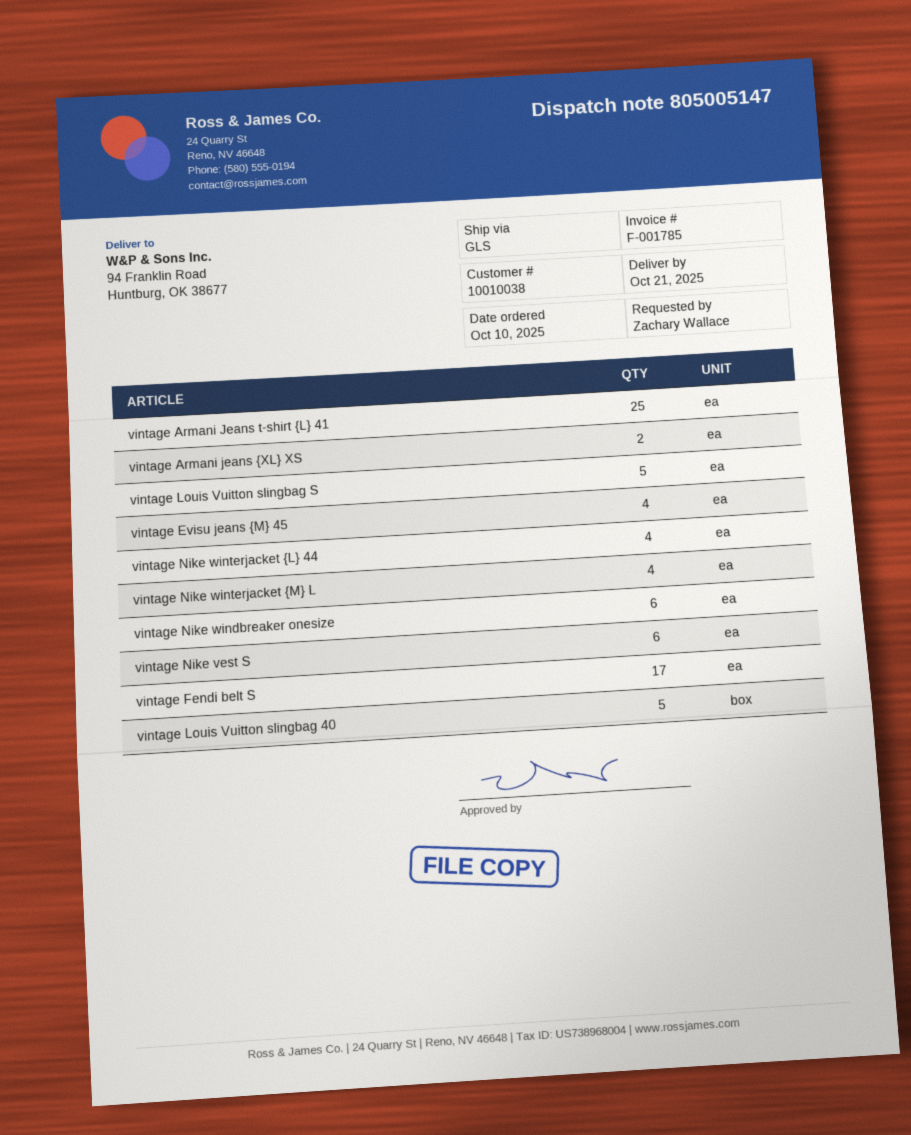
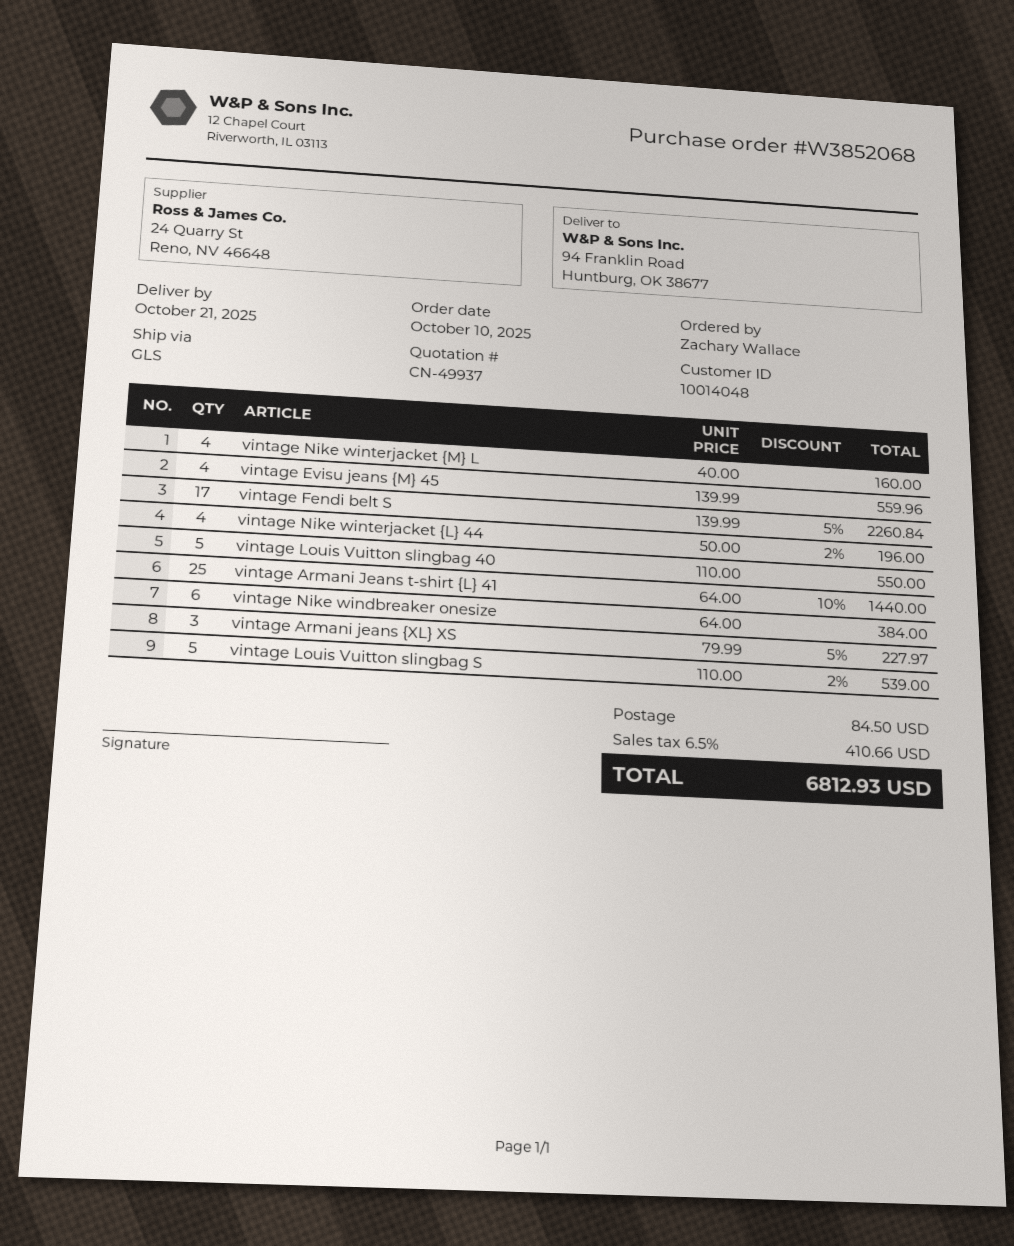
customer number: 10010038 -> 10014048
vintage Armani jeans {XL} XS: 2 -> 3
vintage Nike vest S: 6 -> none

